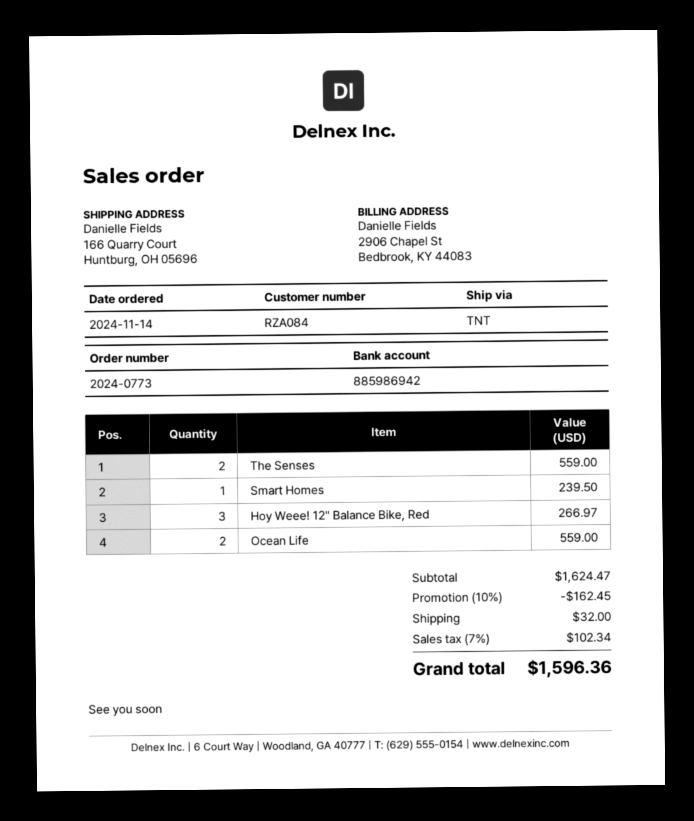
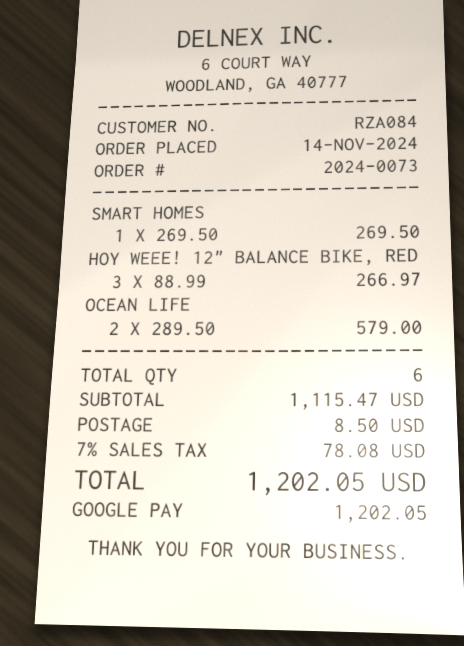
order number: 2024-0773 -> 2024-0073
The Senses: 2 for 559.00 -> none
Smart Homes: 1 for 239.50 -> 1 for 269.50
Ocean Life: 2 for 559.00 -> 2 for 579.00
subtotal: 1624.47 -> 1115.47
discount: 10% = 162.45 -> none
shipping: 32.00 -> 8.50
tax: 7% = 102.34 -> 7% = 78.08
total: 1596.36 -> 1202.05

